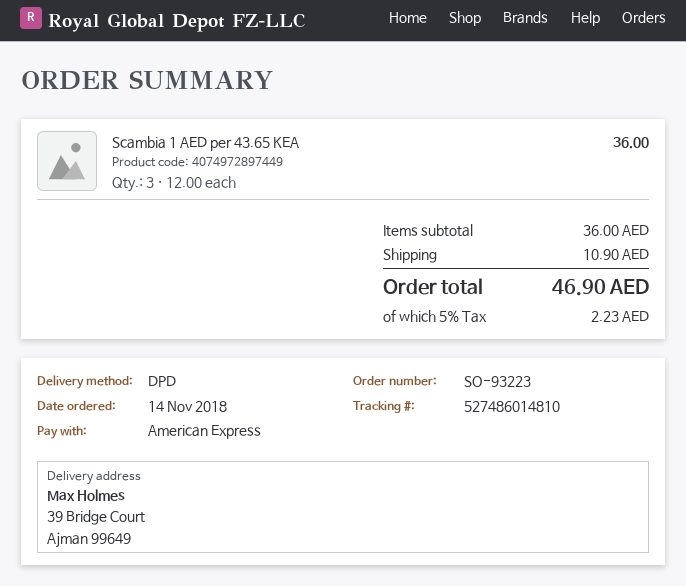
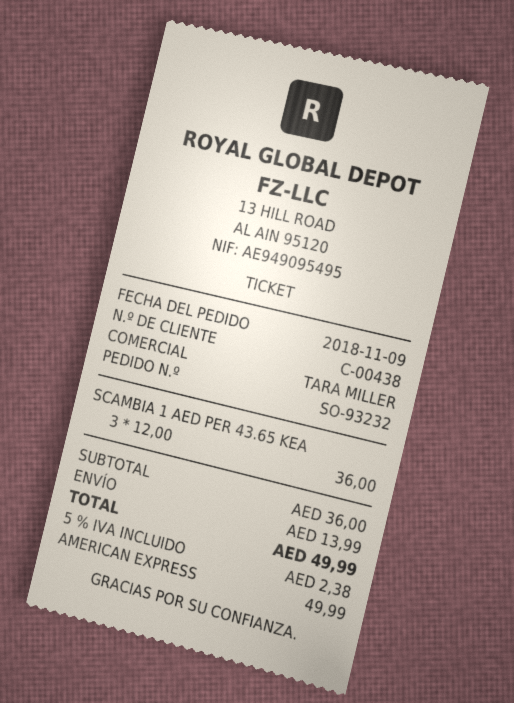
order number: SO-93223 -> SO-93232
order date: 2018-11-14 -> 2018-11-09
shipping: 10.90 -> 13.99
tax: 5% = 2.23 -> 5% = 2.38
total: 46.90 -> 49.99

